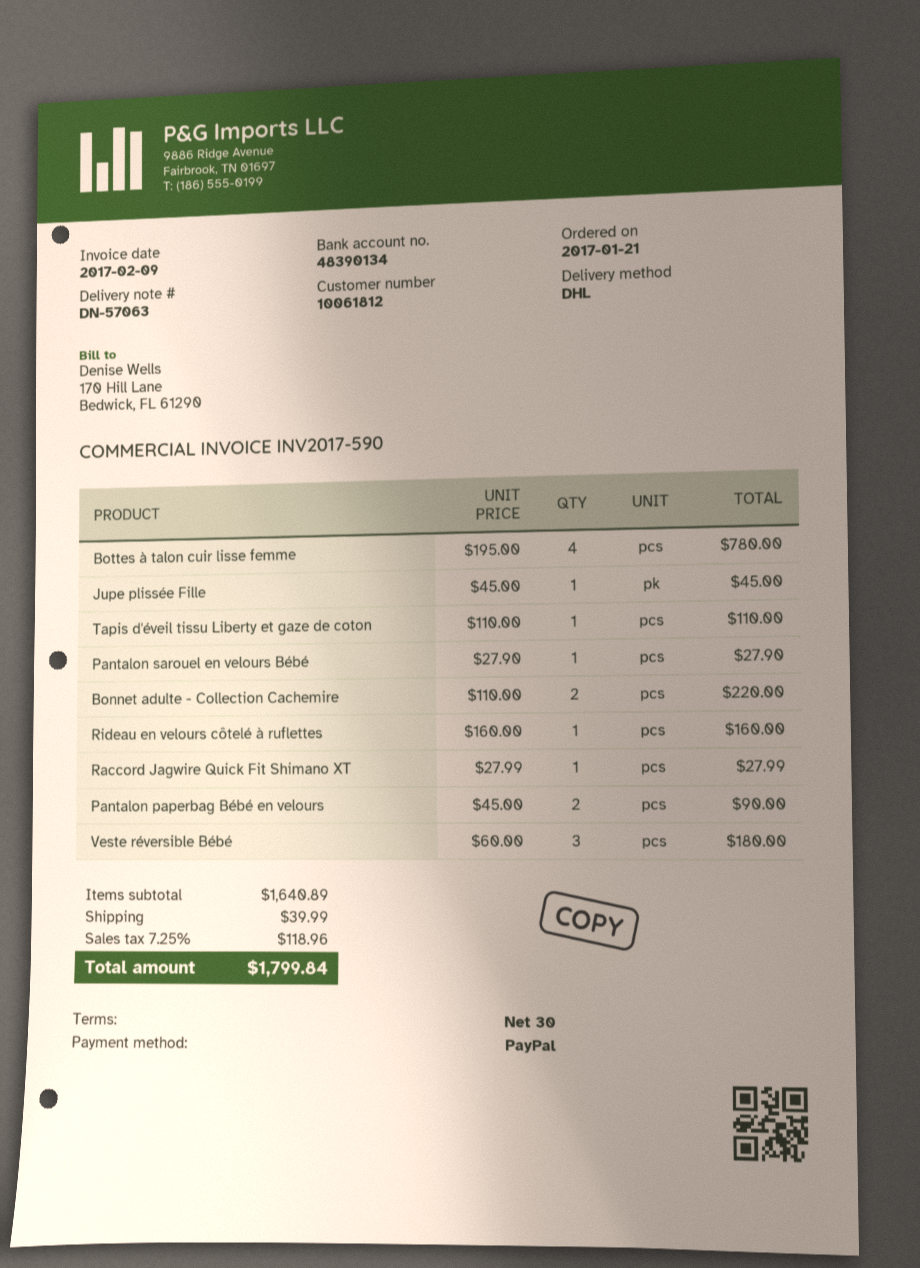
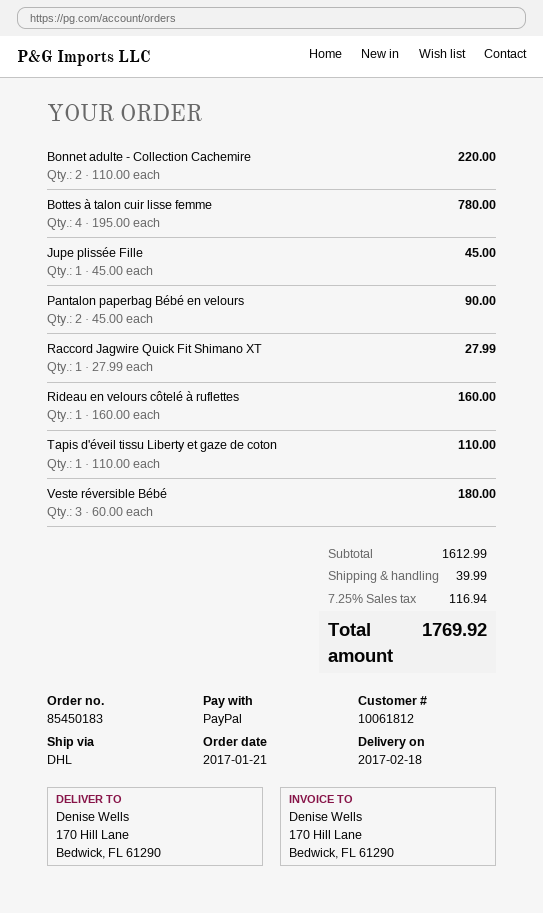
Pantalon sarouel en velours Bébé: 1 x 27.90 = 27.90 -> none
subtotal: 1640.89 -> 1612.99
tax: 7.25% = 118.96 -> 7.25% = 116.94
total: 1799.84 -> 1769.92

